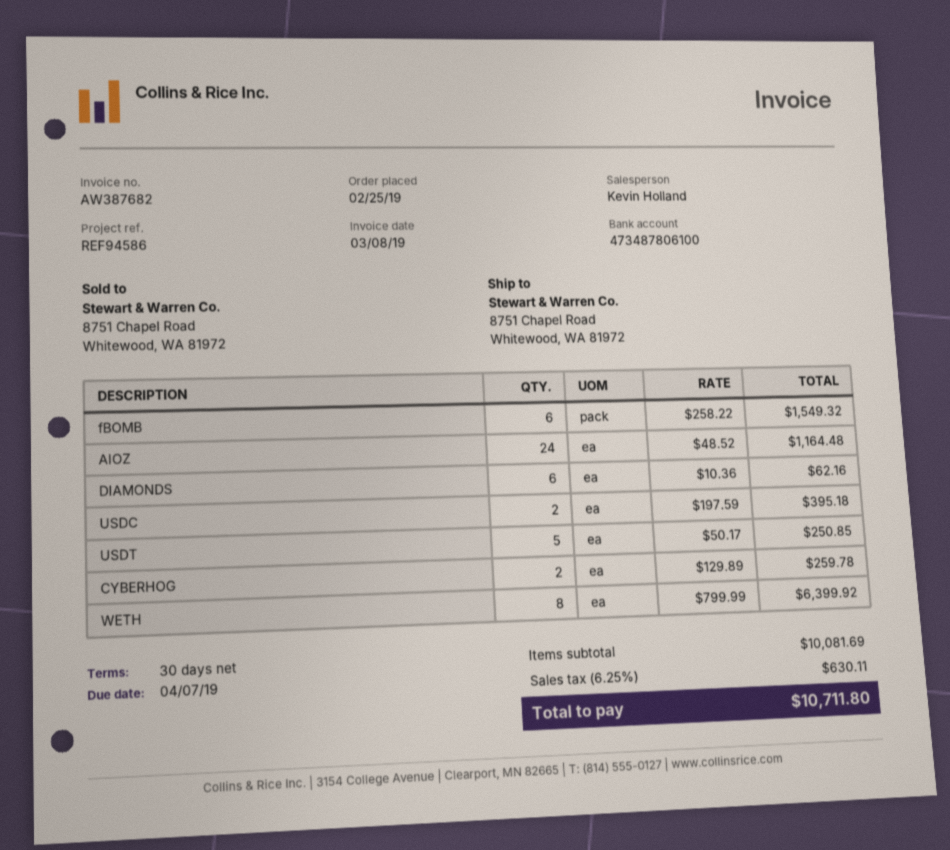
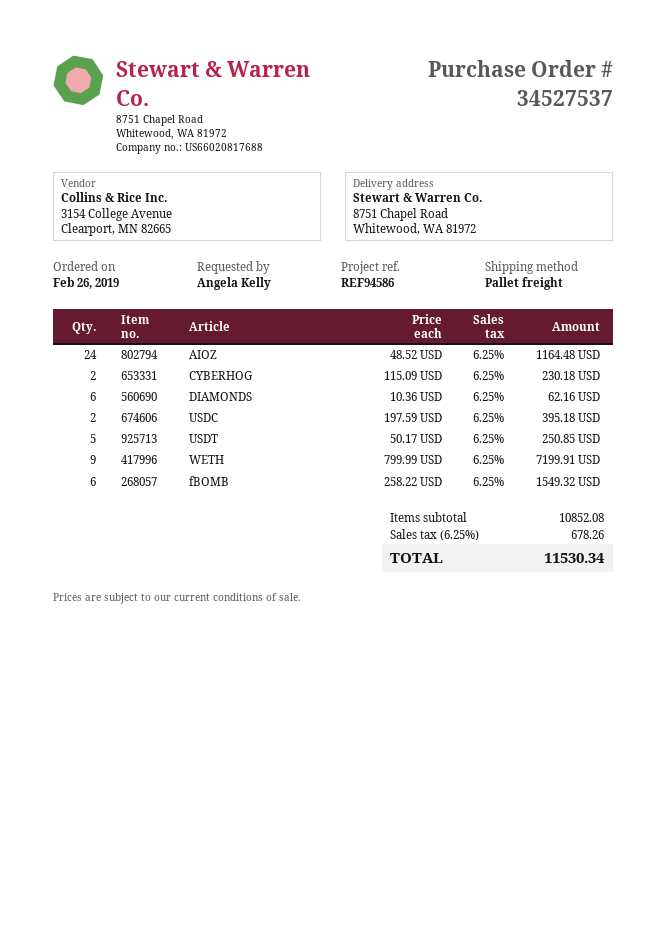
order date: 2019-02-25 -> 2019-02-26
CYBERHOG: 2 x 129.89 = 259.78 -> 2 x 115.09 = 230.18
WETH: 8 x 799.99 = 6399.92 -> 9 x 799.99 = 7199.91
subtotal: 10081.69 -> 10852.08
tax: 6.25% = 630.11 -> 6.25% = 678.26
total: 10711.80 -> 11530.34

